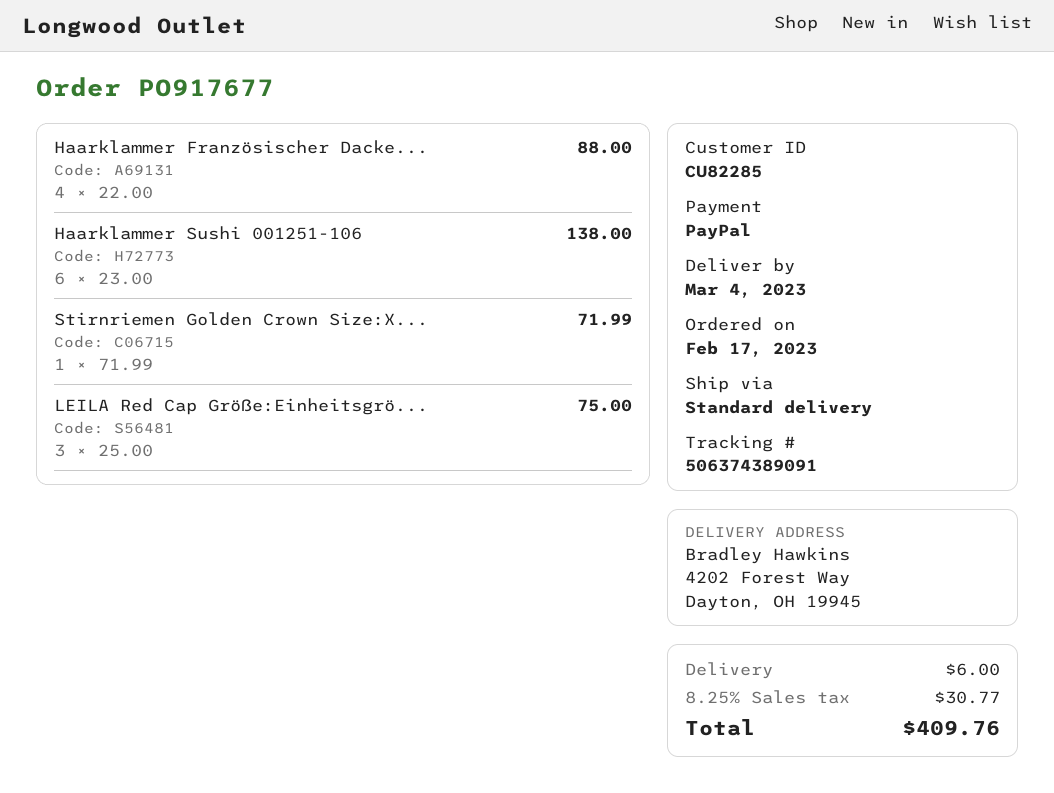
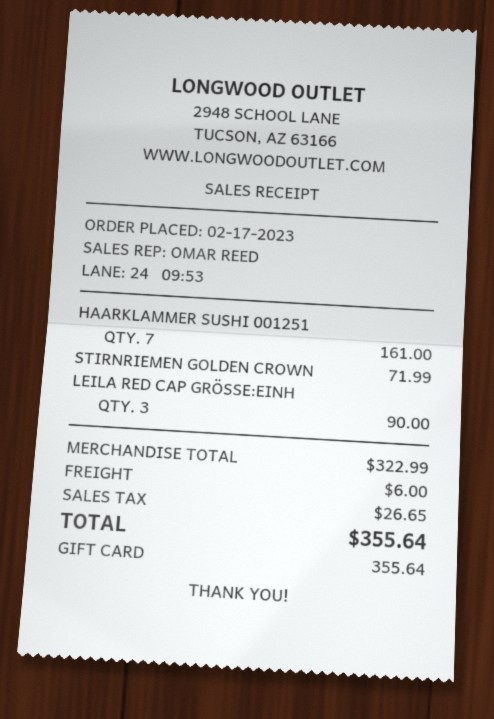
payment method: PayPal -> gift card
Haarklammer Französischer Dacke...: 4 for 88.00 -> none
Haarklammer Sushi 001251-106: 6 for 138.00 -> 7 for 161.00
LEILA Red Cap Größe:Einheitsgrö...: 3 for 75.00 -> 3 for 90.00
tax: 30.77 -> 26.65
total: 409.76 -> 355.64

